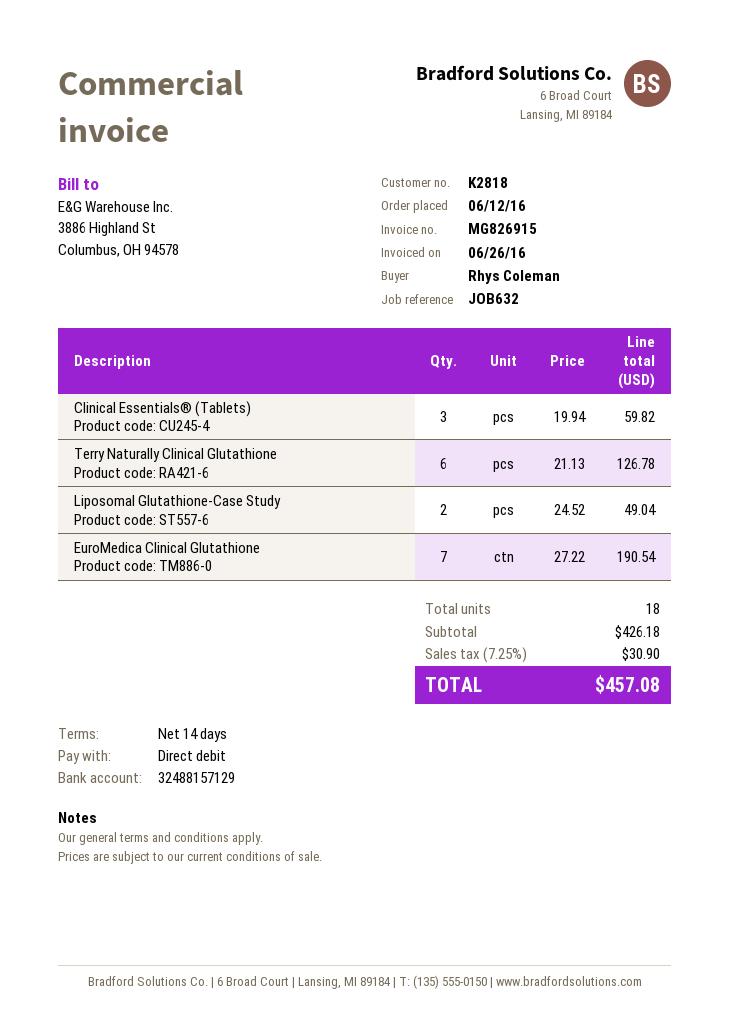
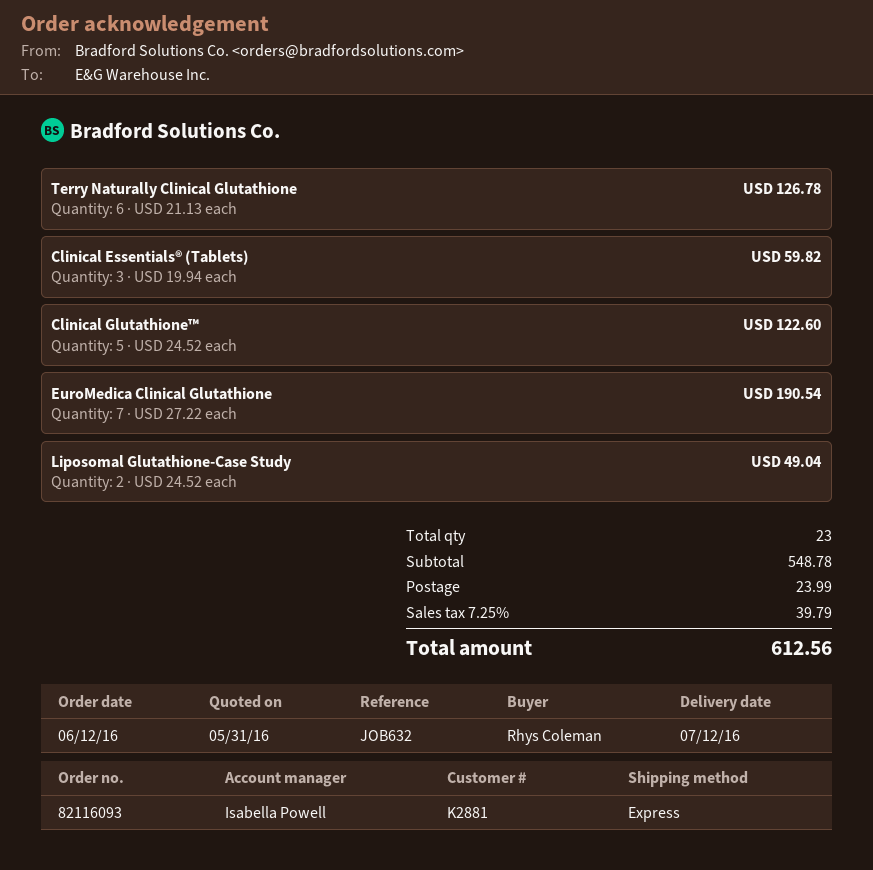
customer number: K2818 -> K2881
Clinical Glutathione™: none -> 5 x 24.52 = 122.60
total quantity: 18 -> 23
subtotal: 426.18 -> 548.78
shipping: none -> 23.99
tax: 7.25% = 30.90 -> 7.25% = 39.79
total: 457.08 -> 612.56

